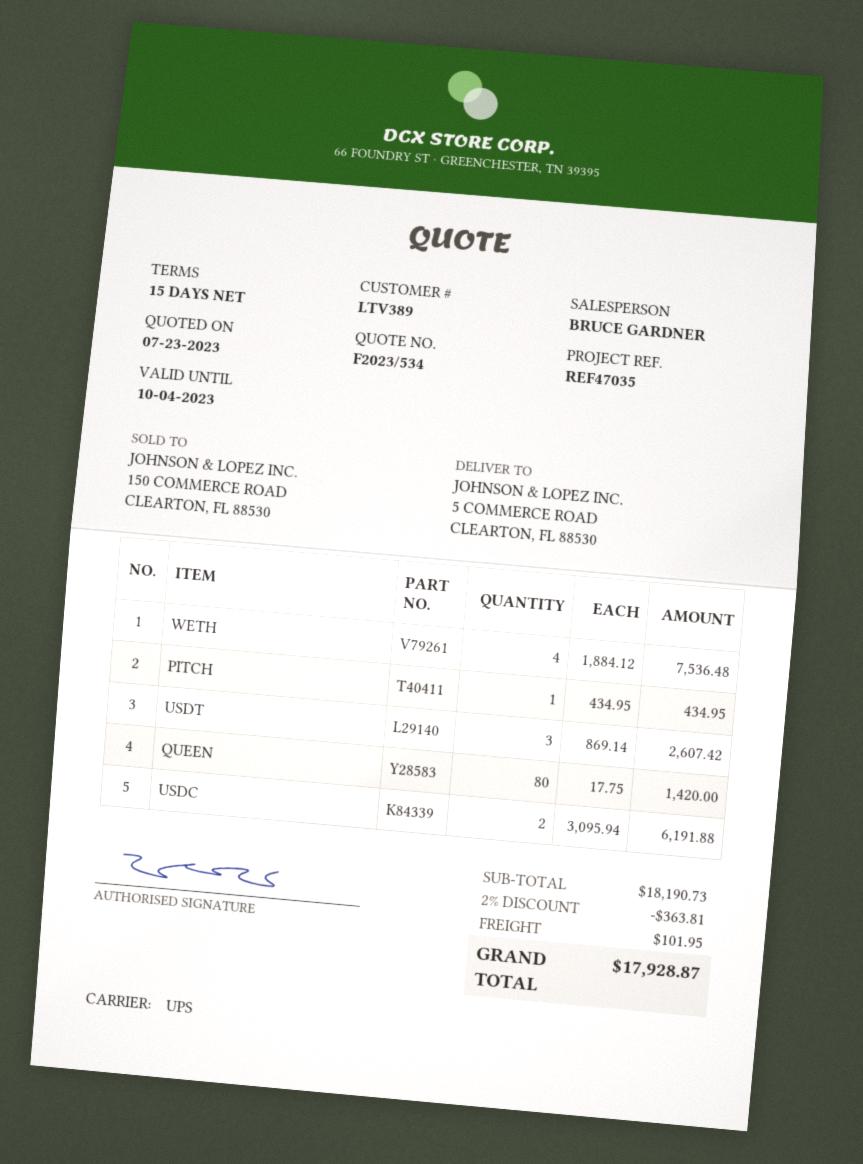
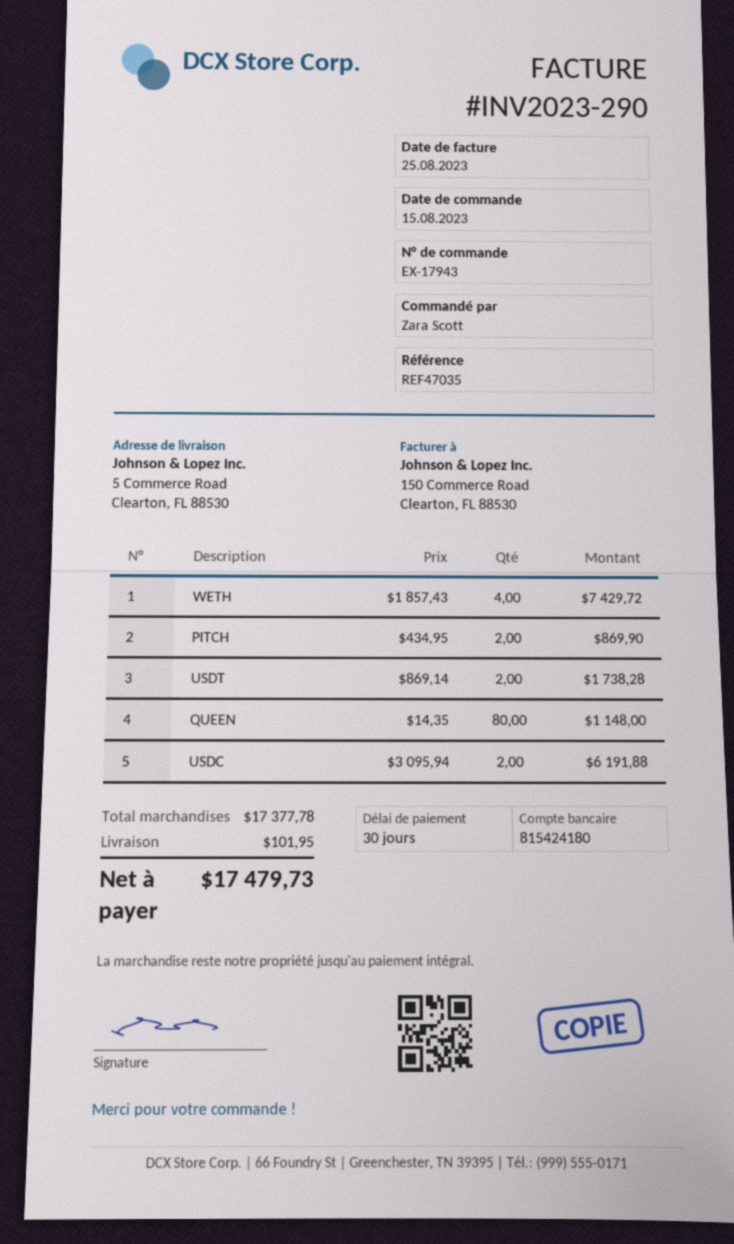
payment terms: 15 days -> 30 days
WETH: 4 x 1884.12 = 7536.48 -> 4 x 1857.43 = 7429.72
PITCH: 1 x 434.95 = 434.95 -> 2 x 434.95 = 869.90
USDT: 3 x 869.14 = 2607.42 -> 2 x 869.14 = 1738.28
QUEEN: 80 x 17.75 = 1420.00 -> 80 x 14.35 = 1148.00
subtotal: 18190.73 -> 17377.78
discount: 2% = 363.81 -> none
total: 17928.87 -> 17479.73

